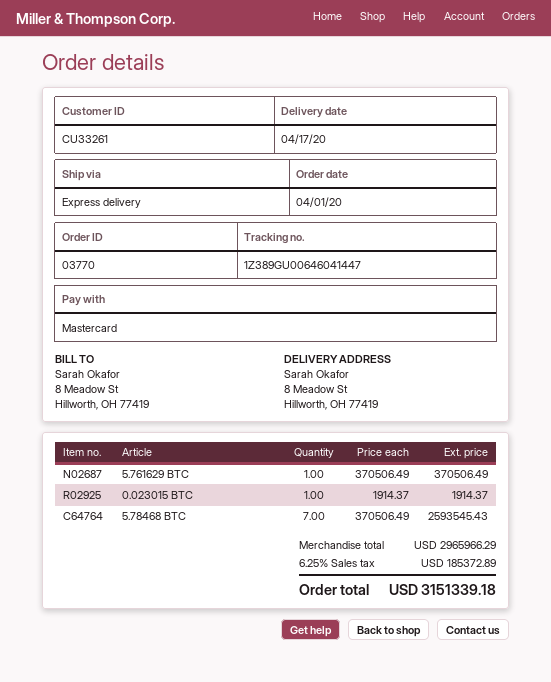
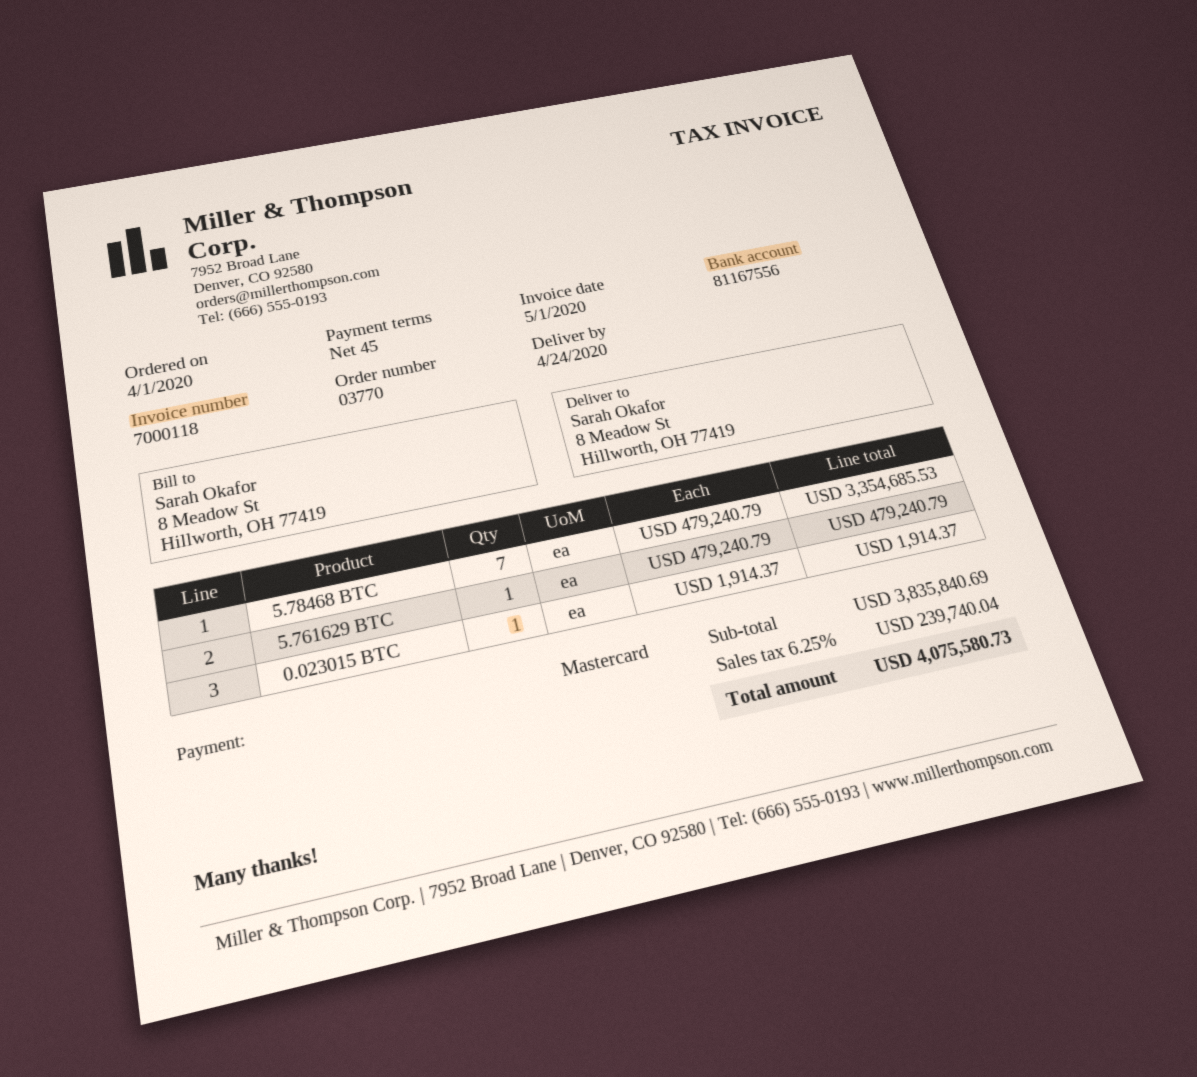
delivery date: 2020-04-17 -> 2020-04-24
5.761629 BTC: 1 x 370506.49 = 370506.49 -> 1 x 479240.79 = 479240.79
5.78468 BTC: 7 x 370506.49 = 2593545.43 -> 7 x 479240.79 = 3354685.53
subtotal: 2965966.29 -> 3835840.69
tax: 6.25% = 185372.89 -> 6.25% = 239740.04
total: 3151339.18 -> 4075580.73

